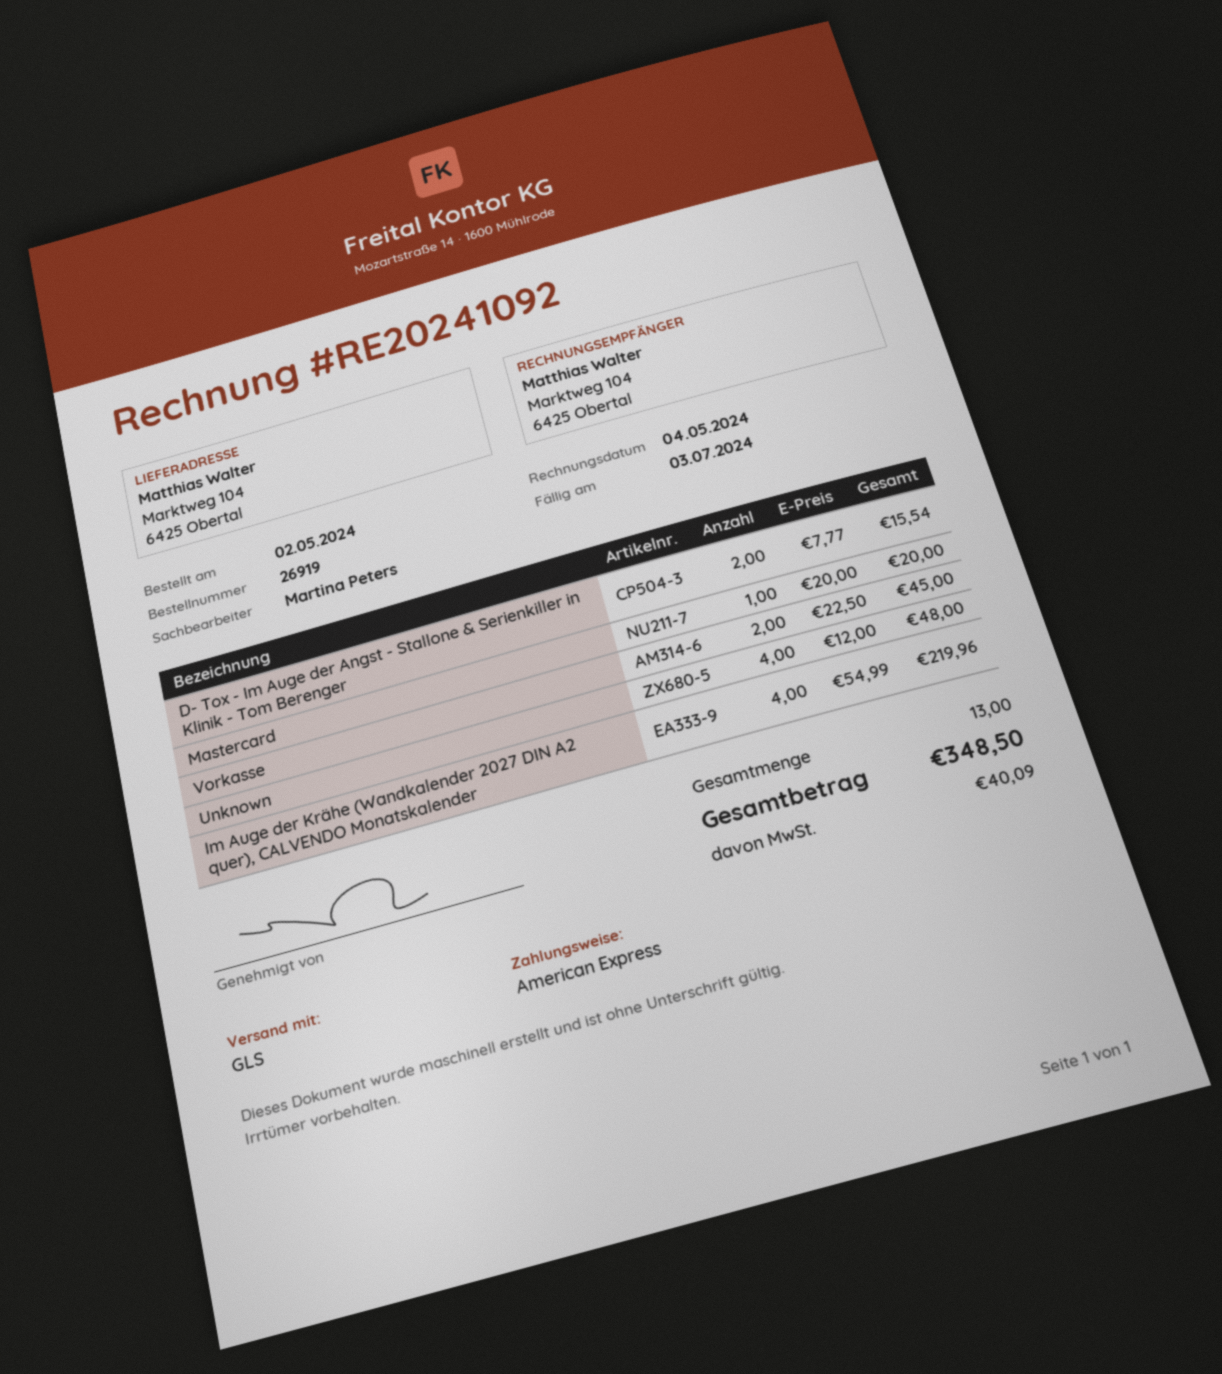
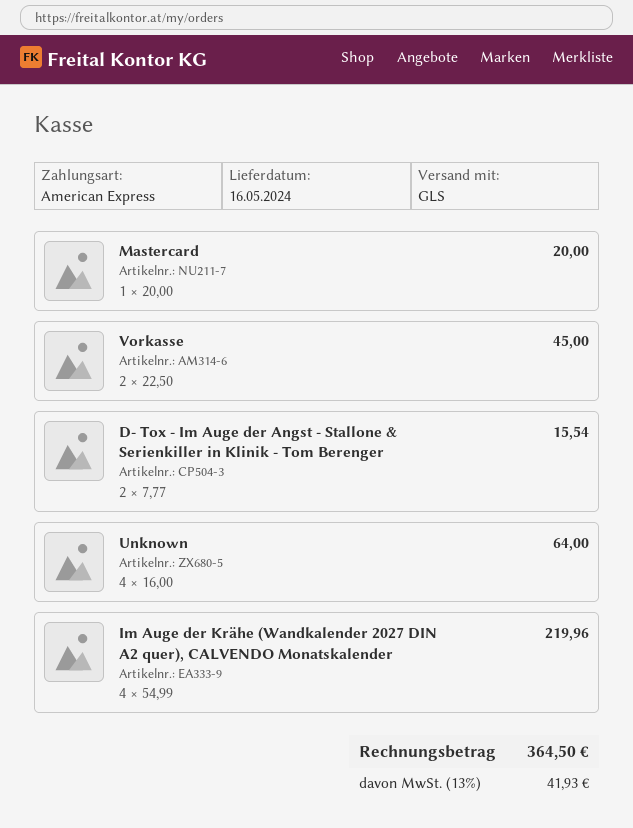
Unknown: 4 x 12.00 = 48.00 -> 4 x 16.00 = 64.00
tax: 40.09 -> 41.93
total: 348.50 -> 364.50

